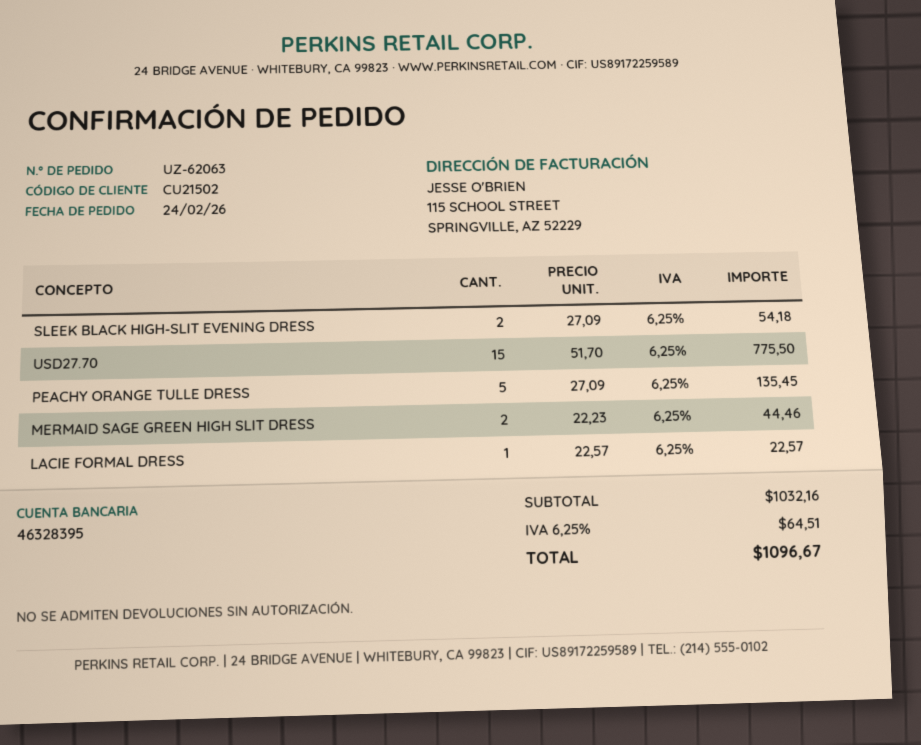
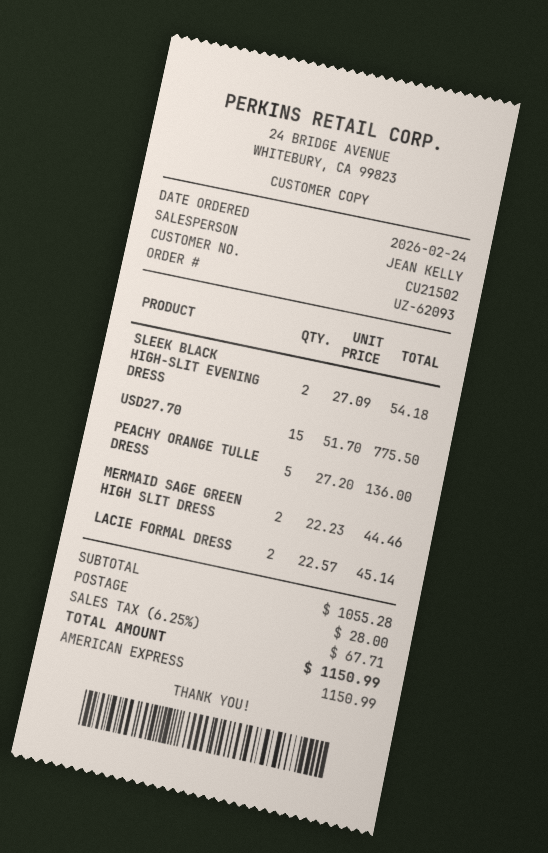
order number: UZ-62063 -> UZ-62093
PEACHY ORANGE TULLE DRESS: 5 x 27.09 = 135.45 -> 5 x 27.20 = 136.00
LACIE FORMAL DRESS: 1 x 22.57 = 22.57 -> 2 x 22.57 = 45.14
subtotal: 1032.16 -> 1055.28
shipping: none -> 28.00
tax: 6.25% = 64.51 -> 6.25% = 67.71
total: 1096.67 -> 1150.99

